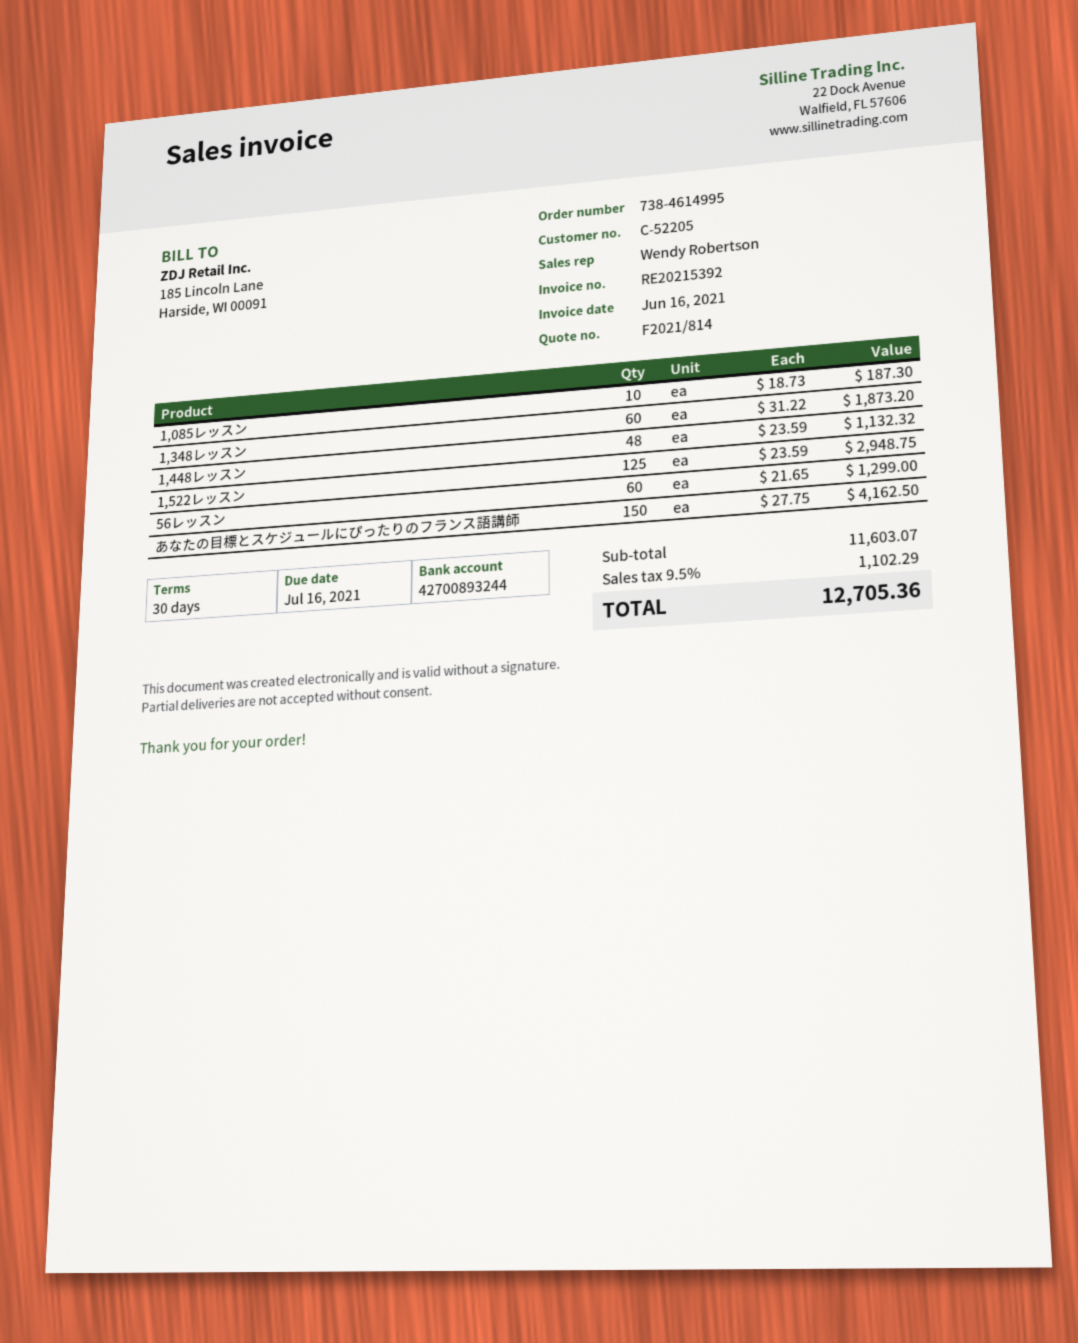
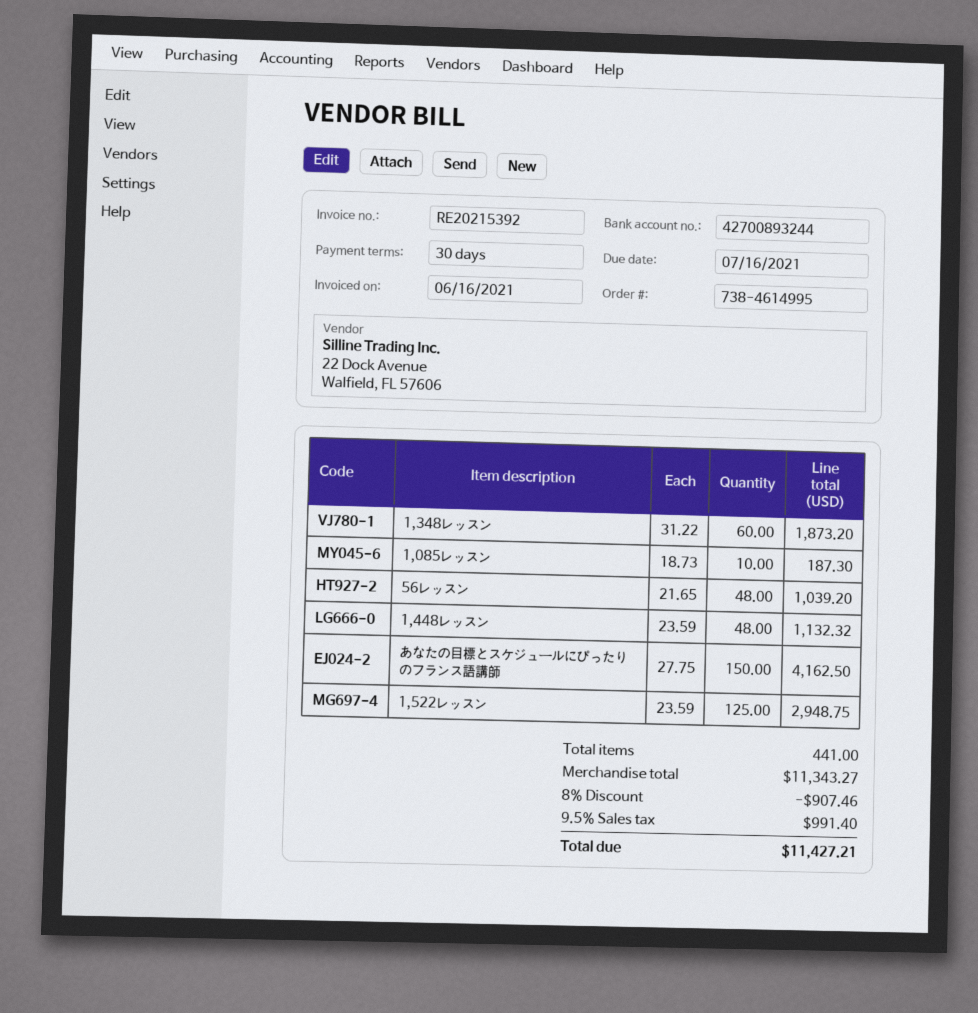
56レッスン: 60 x 21.65 = 1299.00 -> 48 x 21.65 = 1039.20
subtotal: 11603.07 -> 11343.27
discount: none -> 8% = 907.46
tax: 9.5% = 1102.29 -> 9.5% = 991.40
total: 12705.36 -> 11427.21

